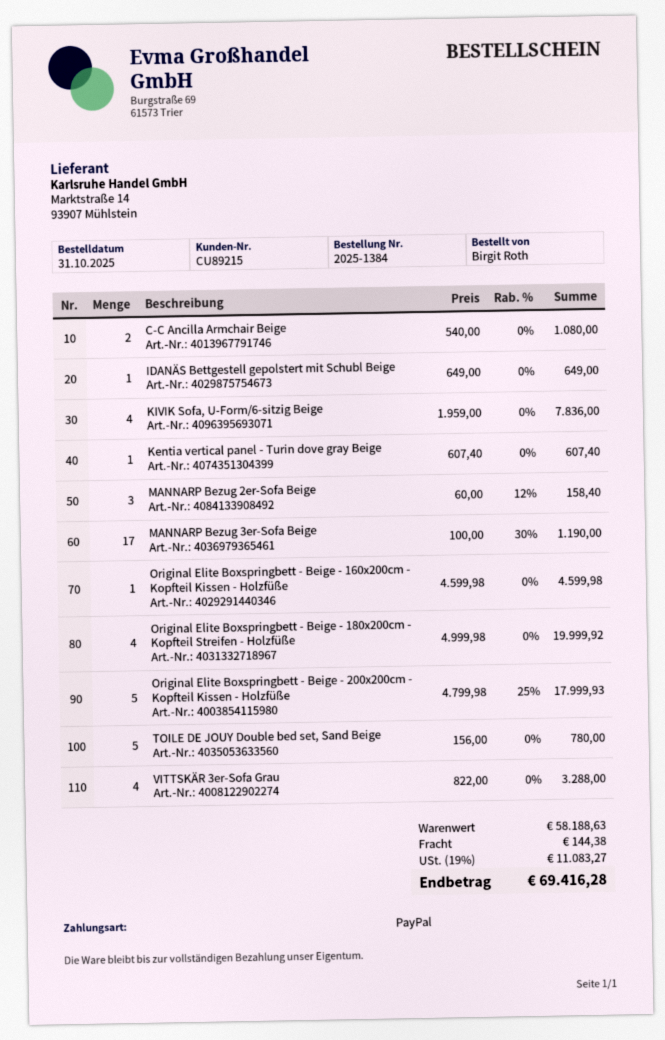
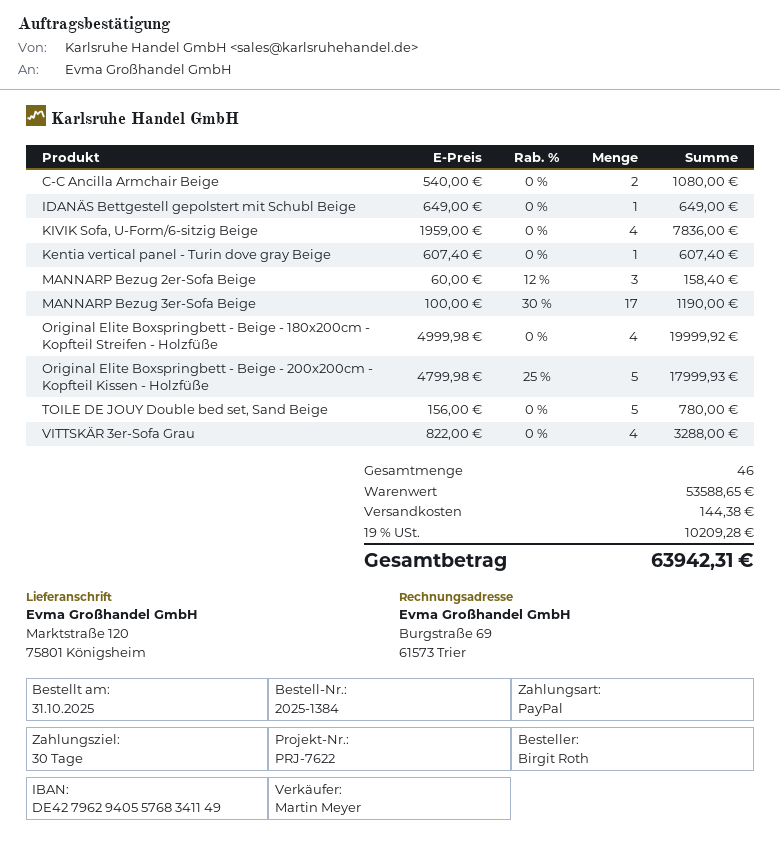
Original Elite Boxspringbett - Beige - 160x200cm - Kopfteil Kissen - Holzfüße: 1 x 4599.98 = 4599.98 -> none
subtotal: 58188.63 -> 53588.65
tax: 19% = 11083.27 -> 19% = 10209.28
total: 69416.28 -> 63942.31

